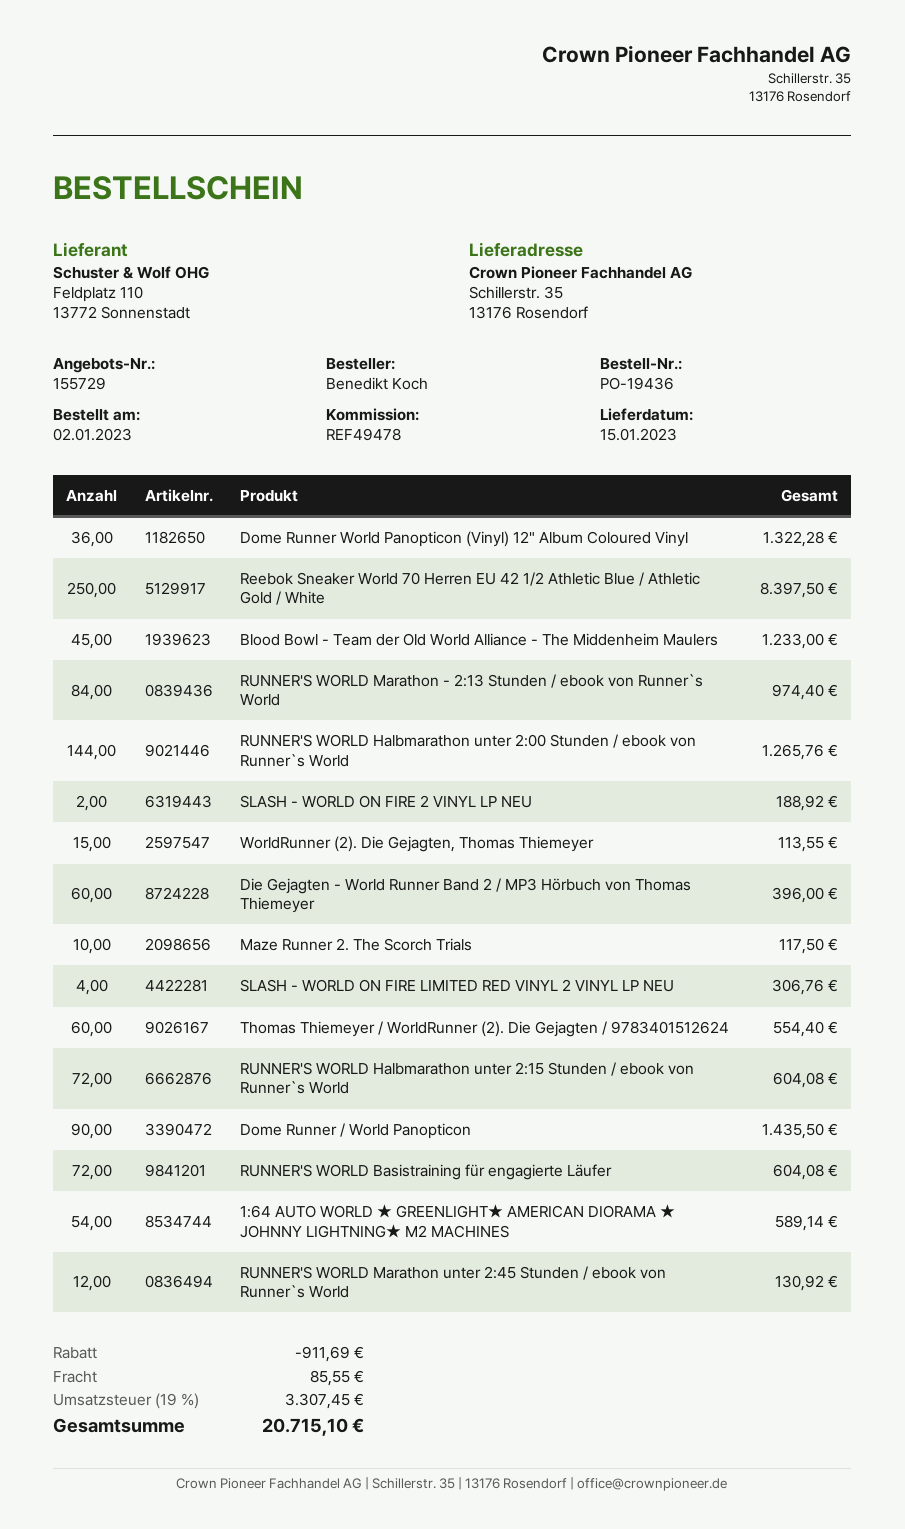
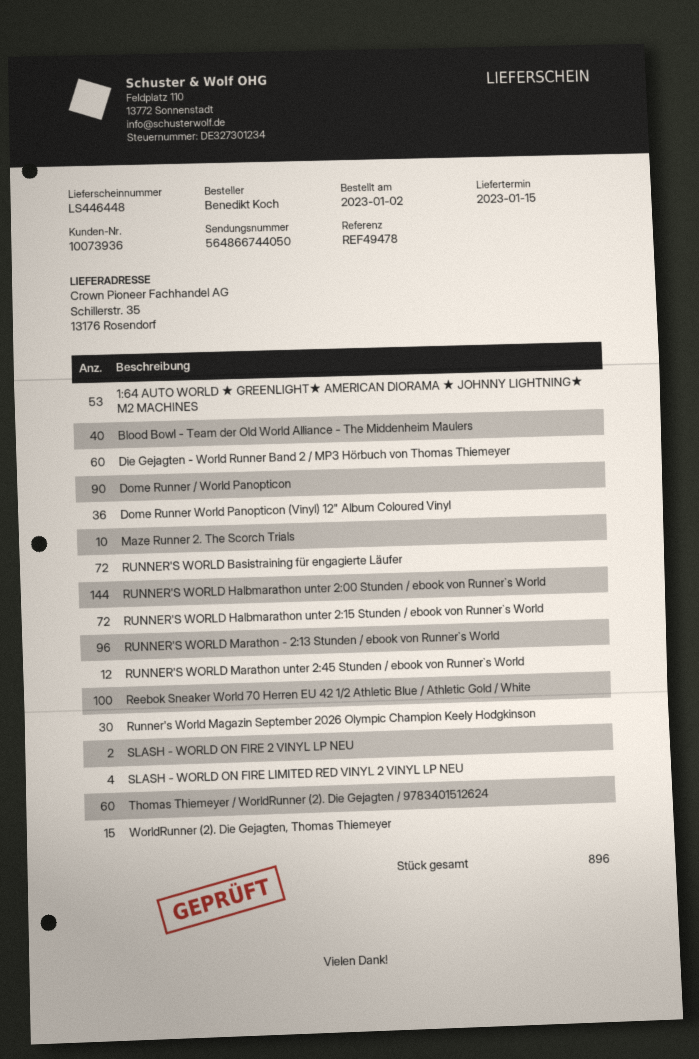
Reebok Sneaker World 70 Herren EU 42 1/2 Athletic Blue / Athletic Gold / White: 250 -> 100
Blood Bowl - Team der Old World Alliance - The Middenheim Maulers: 45 -> 40
RUNNER'S WORLD Marathon - 2:13 Stunden / ebook von Runner`s World: 84 -> 96
1:64 AUTO WORLD ★ GREENLIGHT★ AMERICAN DIORAMA ★ JOHNNY LIGHTNING★ M2 MACHINES: 54 -> 53
Runner's World Magazin September 2026 Olympic Champion Keely Hodgkinson: none -> 30

